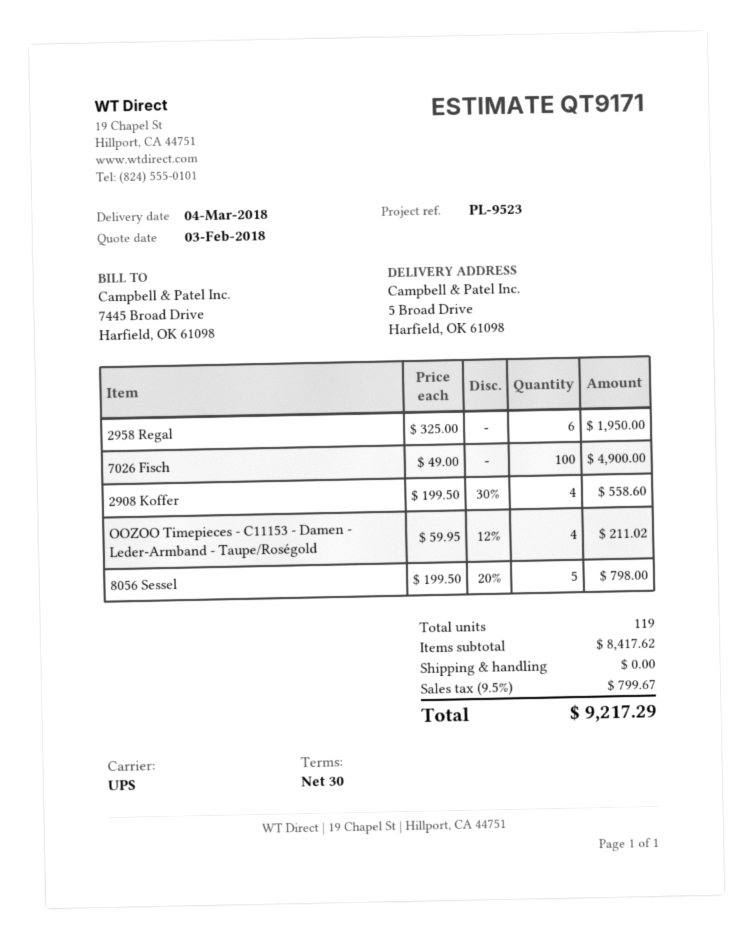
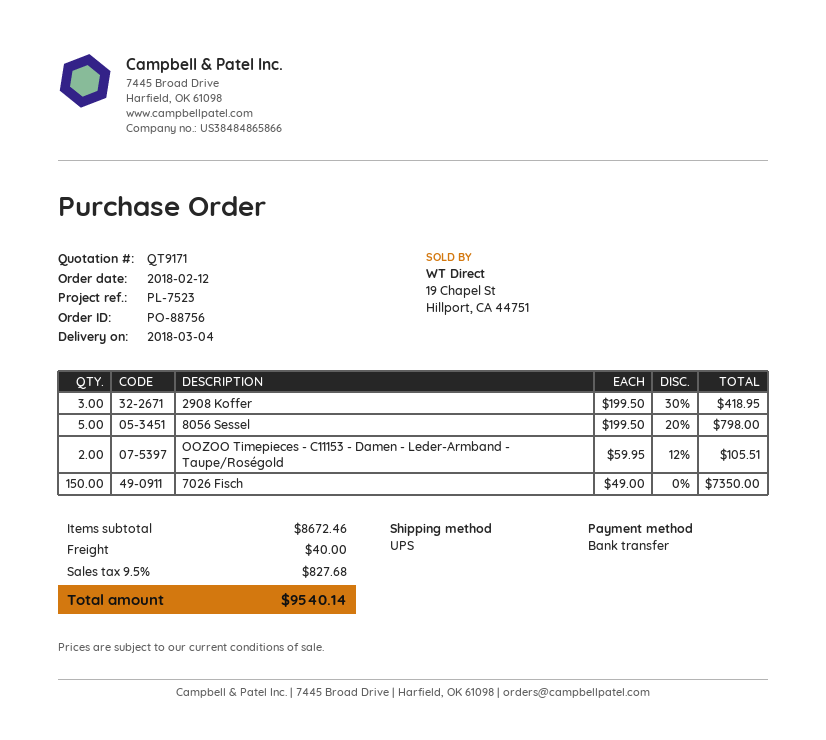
reference: PL-9523 -> PL-7523
2958 Regal: 6 x 325.00 = 1950.00 -> none
7026 Fisch: 100 x 49.00 = 4900.00 -> 150 x 49.00 = 7350.00
2908 Koffer: 4 x 199.50 - 30% = 558.60 -> 3 x 199.50 - 30% = 418.95
OOZOO Timepieces - C11153 - Damen - Leder-Armband - Taupe/Roségold: 4 x 59.95 - 12% = 211.02 -> 2 x 59.95 - 12% = 105.51
subtotal: 8417.62 -> 8672.46
shipping: 0.00 -> 40.00
tax: 9.5% = 799.67 -> 9.5% = 827.68
total: 9217.29 -> 9540.14

